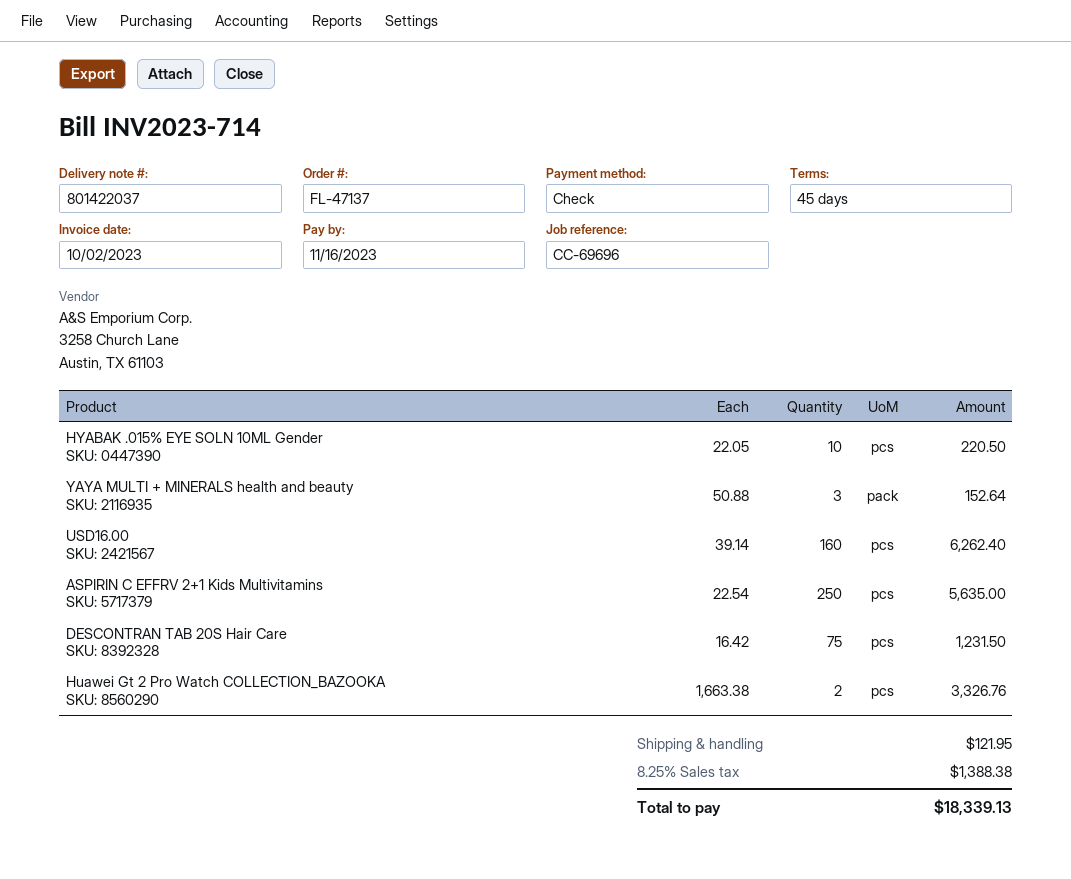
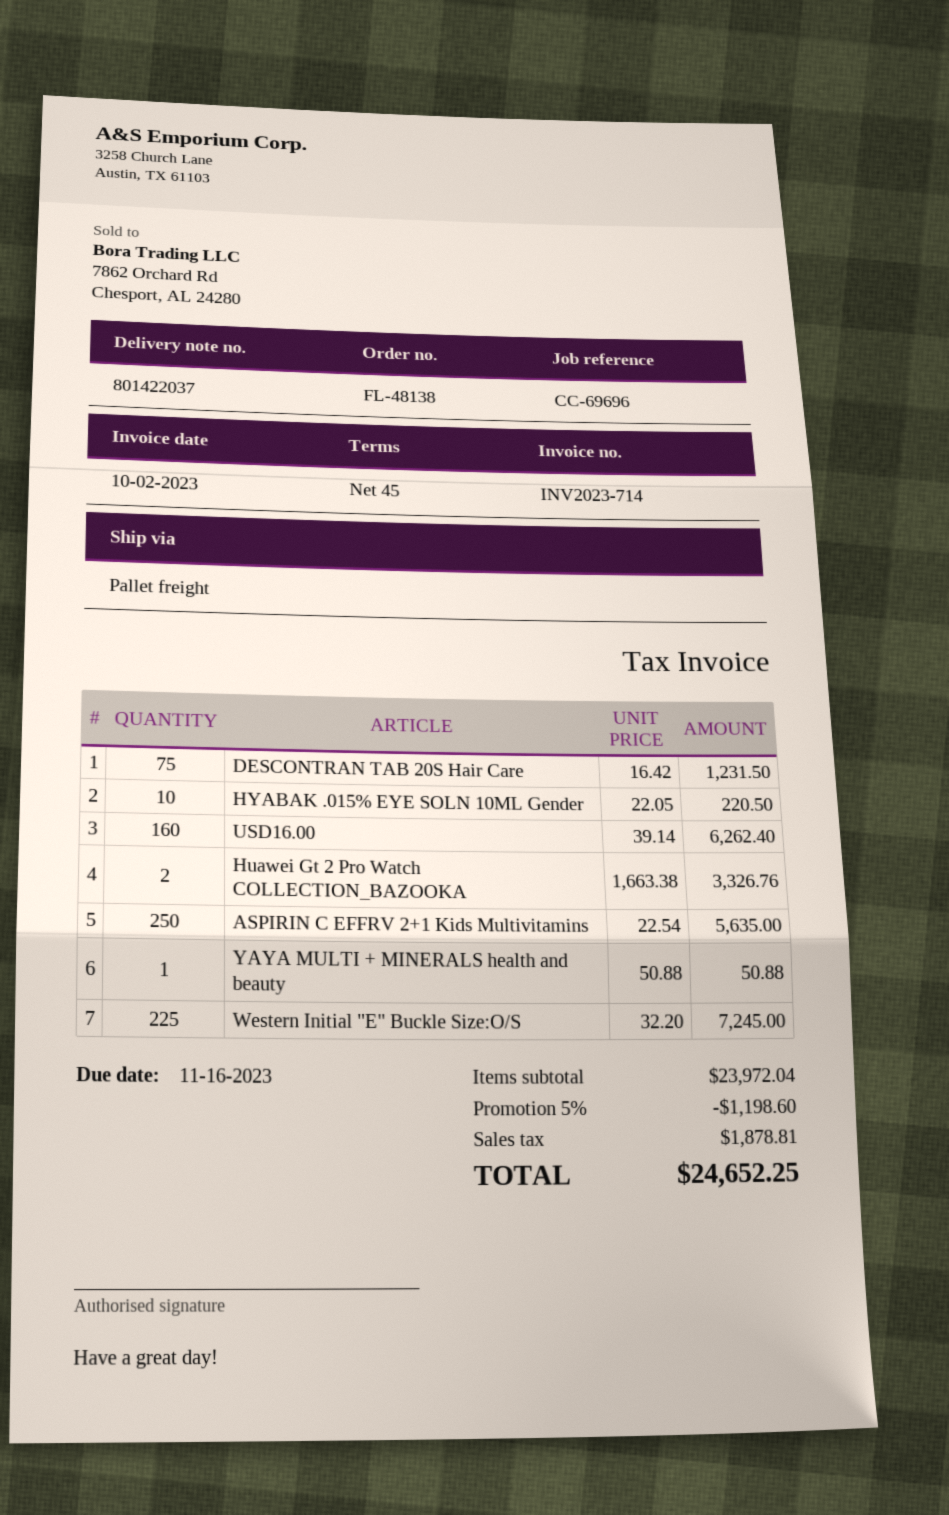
order number: FL-47137 -> FL-48138
YAYA MULTI + MINERALS health and beauty: 3 x 50.88 = 152.64 -> 1 x 50.88 = 50.88
Western Initial "E" Buckle Size:O/S: none -> 225 x 32.20 = 7245.00
discount: none -> 5% = 1198.60
shipping: 121.95 -> none
tax: 1388.38 -> 1878.81
total: 18339.13 -> 24652.25

